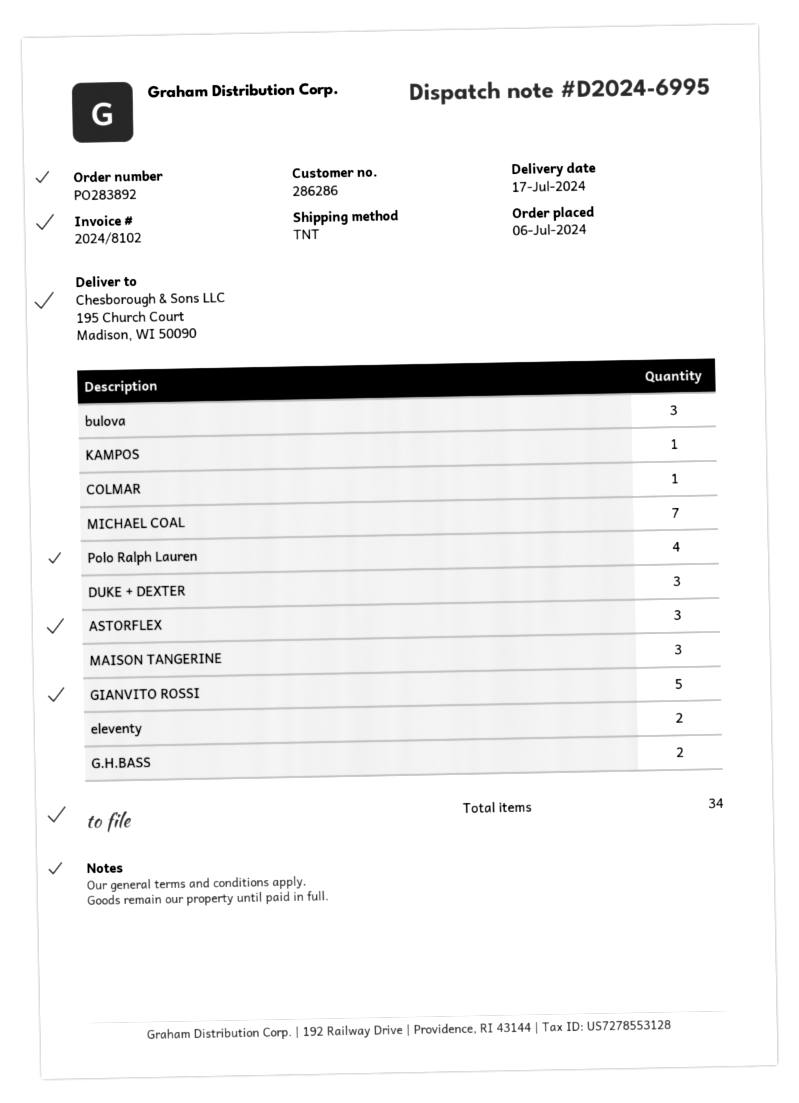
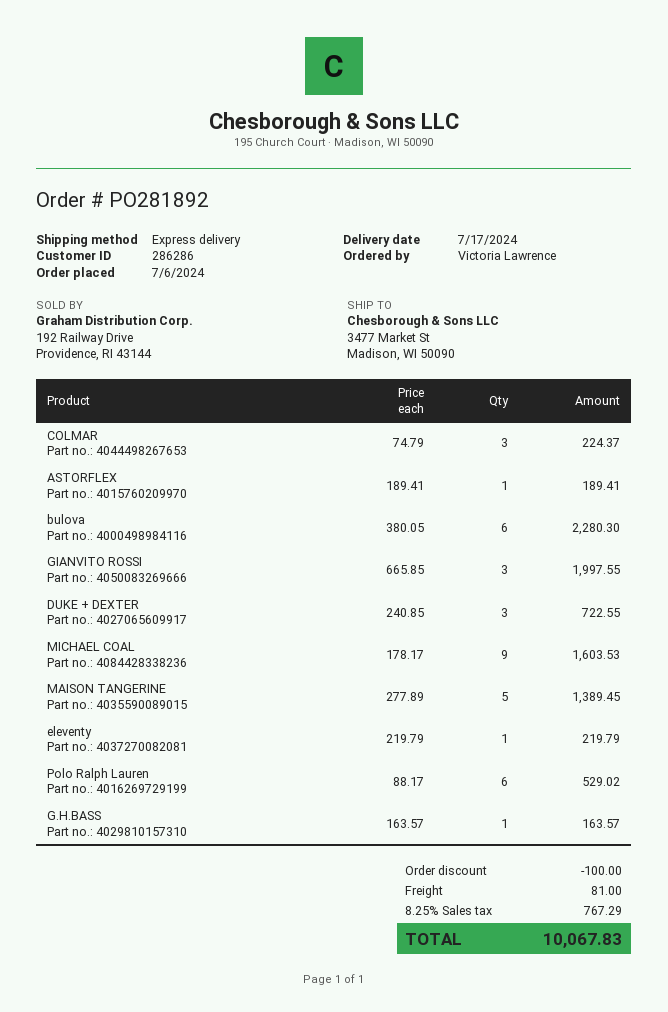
order number: PO283892 -> PO281892
shipping method: TNT -> express
ship to: 195 Church Court, Madison, WI 50090 -> 3477 Market St, Madison, WI 50090
bulova: 3 -> 6
KAMPOS: 1 -> none
COLMAR: 1 -> 3
MICHAEL COAL: 7 -> 9
Polo Ralph Lauren: 4 -> 6
ASTORFLEX: 3 -> 1
MAISON TANGERINE: 3 -> 5
GIANVITO ROSSI: 5 -> 3
eleventy: 2 -> 1
G.H.BASS: 2 -> 1

